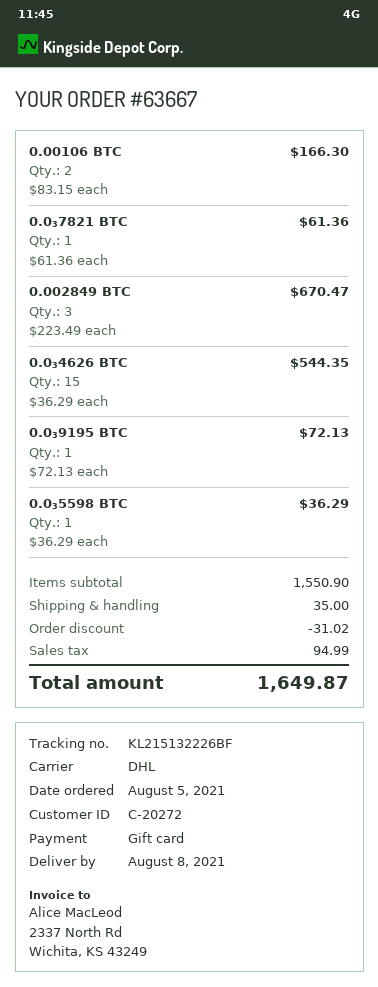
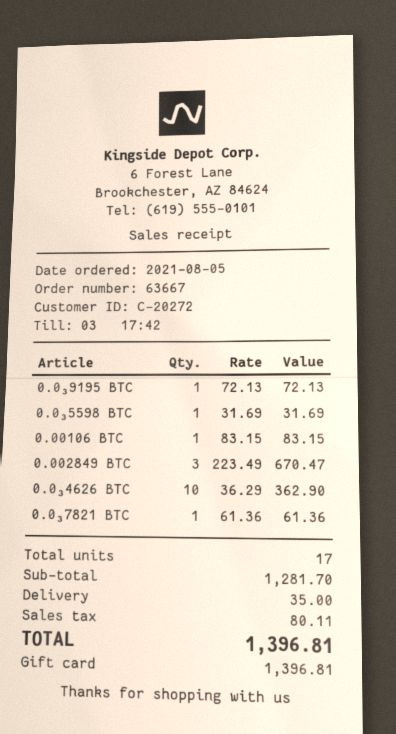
0.00106 BTC: 2 x 83.15 = 166.30 -> 1 x 83.15 = 83.15
0.0₃4626 BTC: 15 x 36.29 = 544.35 -> 10 x 36.29 = 362.90
0.0₃5598 BTC: 1 x 36.29 = 36.29 -> 1 x 31.69 = 31.69
subtotal: 1550.90 -> 1281.70
discount: 31.02 -> none
tax: 94.99 -> 80.11
total: 1649.87 -> 1396.81

